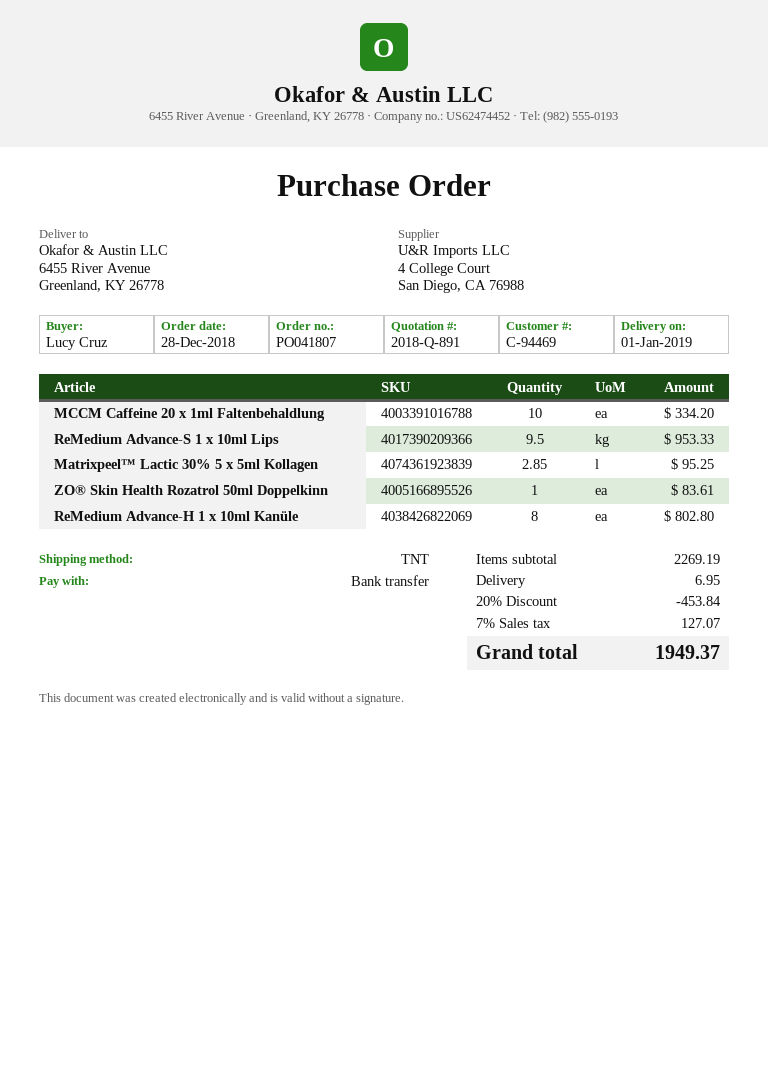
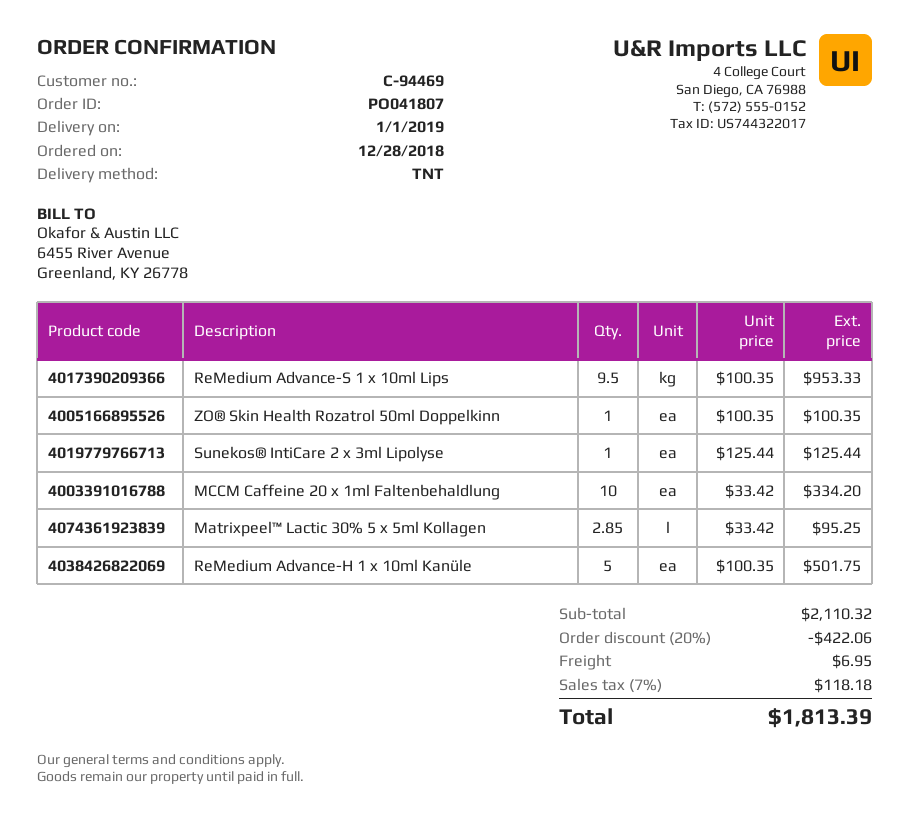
ZO® Skin Health Rozatrol 50ml Doppelkinn: 1 for 83.61 -> 1 for 100.35
ReMedium Advance-H 1 x 10ml Kanüle: 8 for 802.80 -> 5 for 501.75
Sunekos® IntiCare 2 x 3ml Lipolyse: none -> 1 for 125.44
subtotal: 2269.19 -> 2110.32
discount: 20% = 453.84 -> 20% = 422.06
tax: 7% = 127.07 -> 7% = 118.18
total: 1949.37 -> 1813.39

